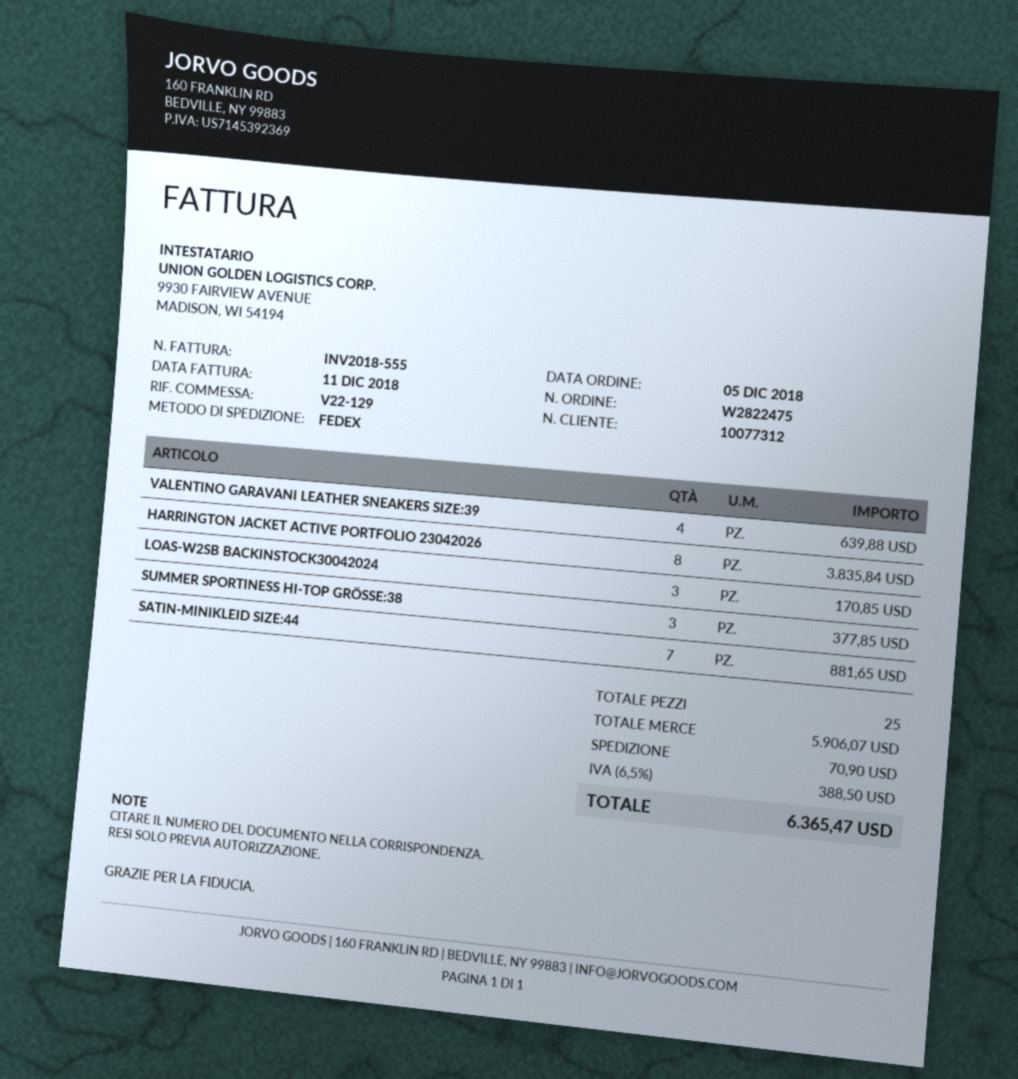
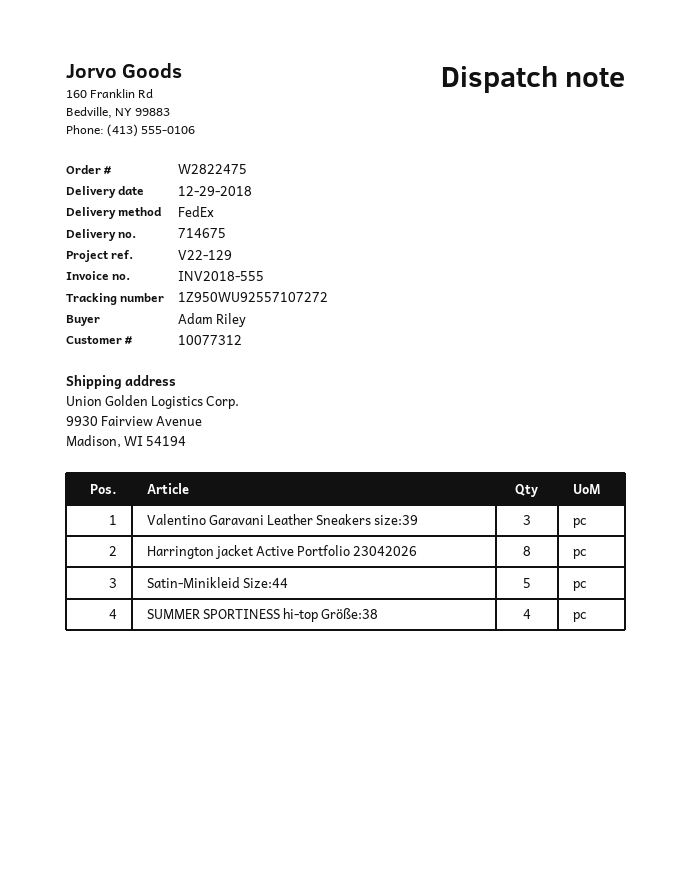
VALENTINO GARAVANI LEATHER SNEAKERS SIZE:39: 4 -> 3
LOAS-W2SB BACKINSTOCK30042024: 3 -> none
SUMMER SPORTINESS HI-TOP GRÖSSE:38: 3 -> 4
SATIN-MINIKLEID SIZE:44: 7 -> 5

